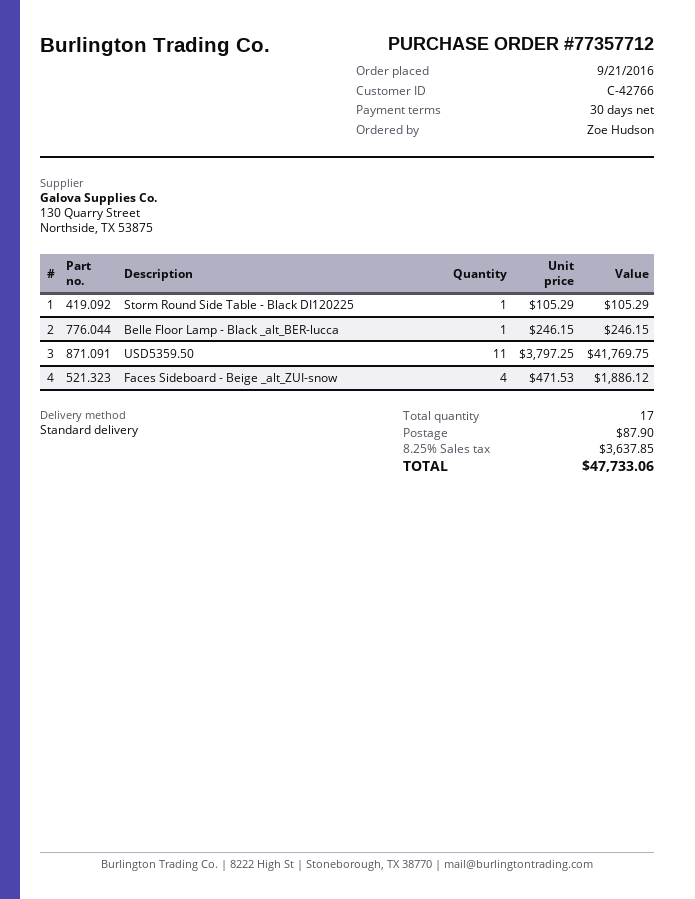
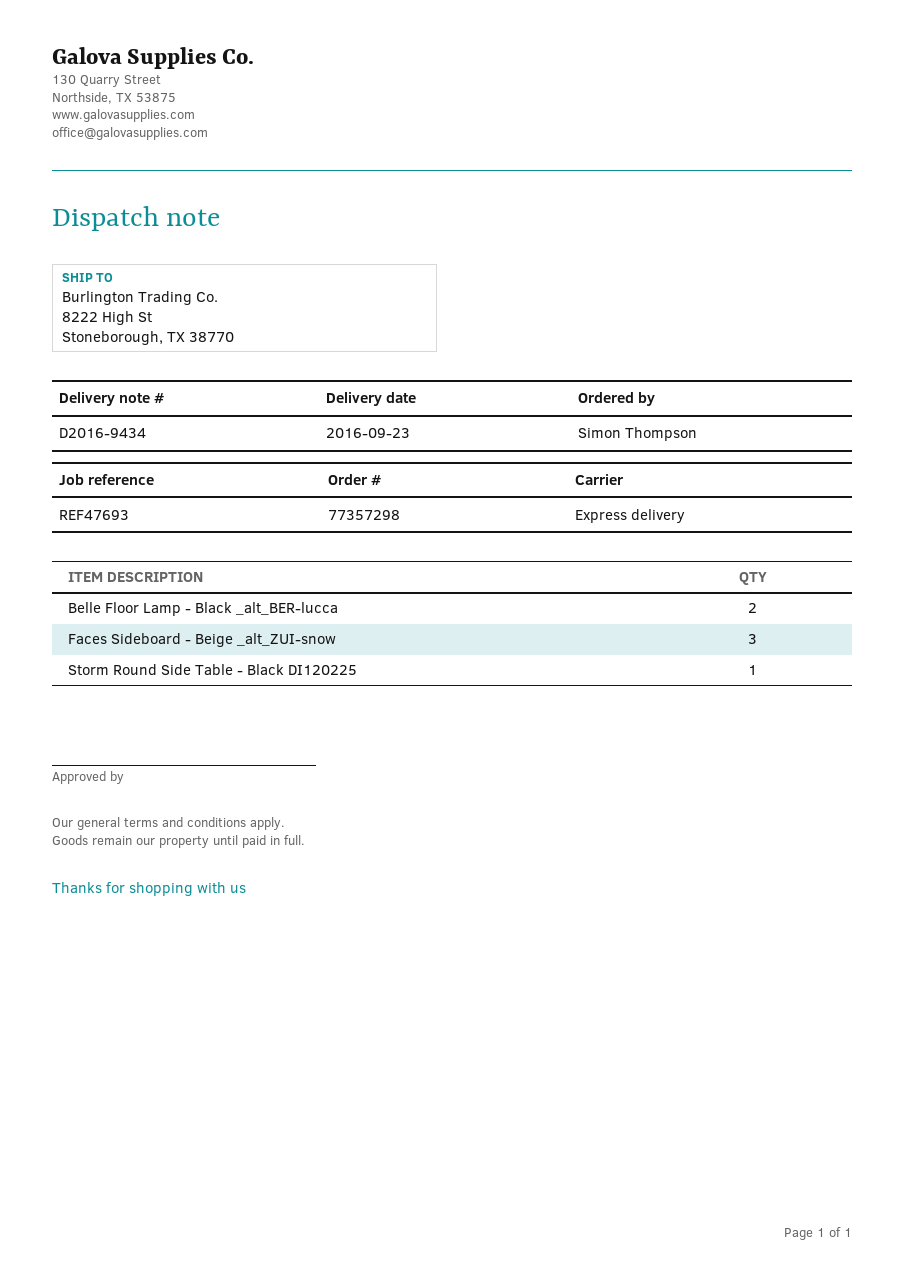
order number: 77357712 -> 77357298
ordered by: Zoe Hudson -> Simon Thompson
shipping method: standard -> express
Belle Floor Lamp - Black _alt_BER-lucca: 1 -> 2
USD5359.50: 11 -> none
Faces Sideboard - Beige _alt_ZUI-snow: 4 -> 3

